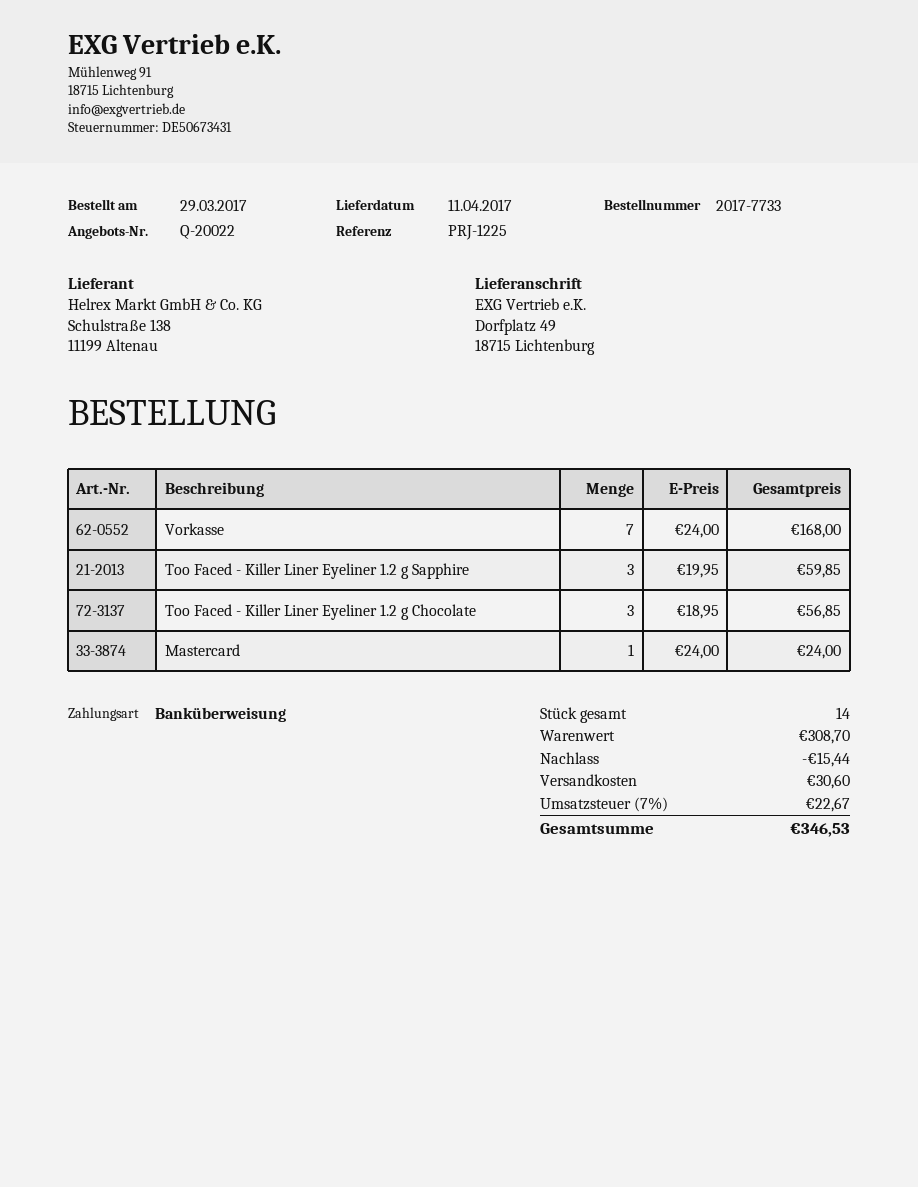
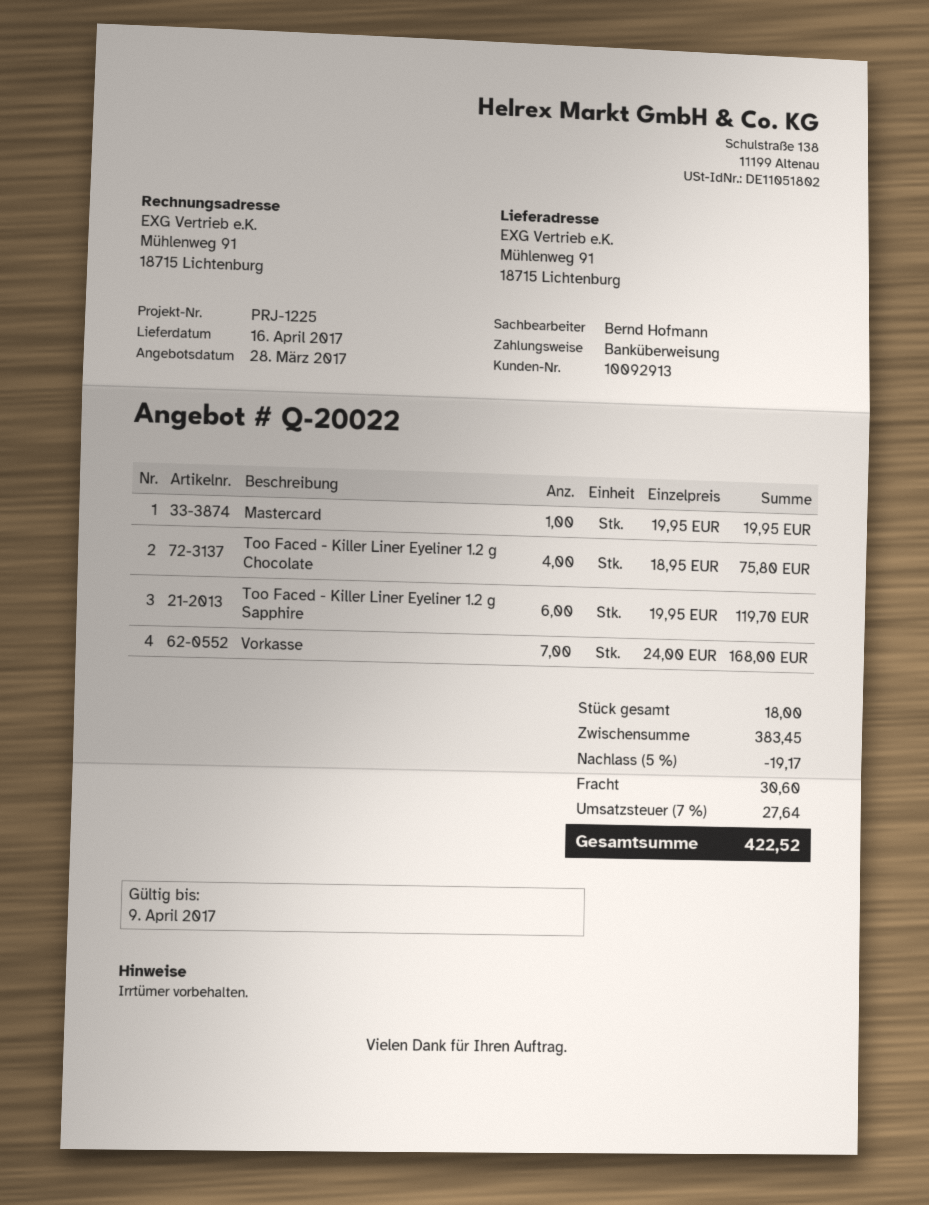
delivery date: 2017-04-11 -> 2017-04-16
ship to: Dorfplatz 49, 18715 Lichtenburg -> Mühlenweg 91, 18715 Lichtenburg
Too Faced - Killer Liner Eyeliner 1.2 g Sapphire: 3 x 19.95 = 59.85 -> 6 x 19.95 = 119.70
Too Faced - Killer Liner Eyeliner 1.2 g Chocolate: 3 x 18.95 = 56.85 -> 4 x 18.95 = 75.80
Mastercard: 1 x 24.00 = 24.00 -> 1 x 19.95 = 19.95
total quantity: 14 -> 18
subtotal: 308.70 -> 383.45
discount: 15.44 -> 19.17
tax: 7% = 22.67 -> 7% = 27.64
total: 346.53 -> 422.52

